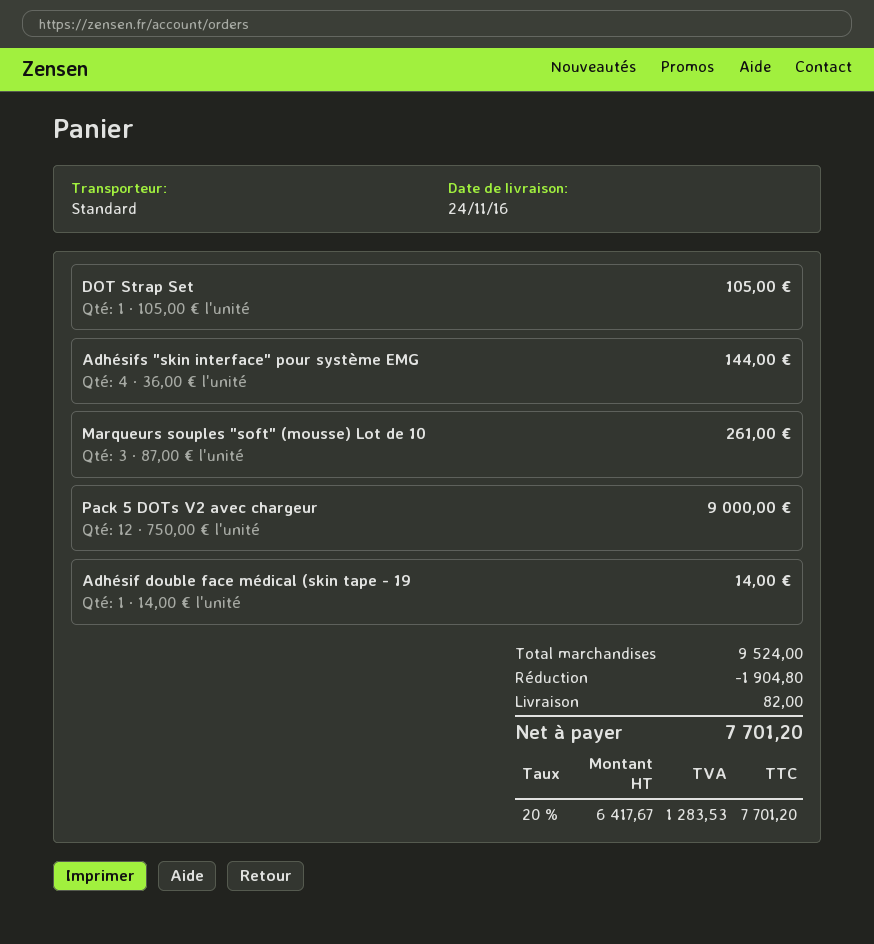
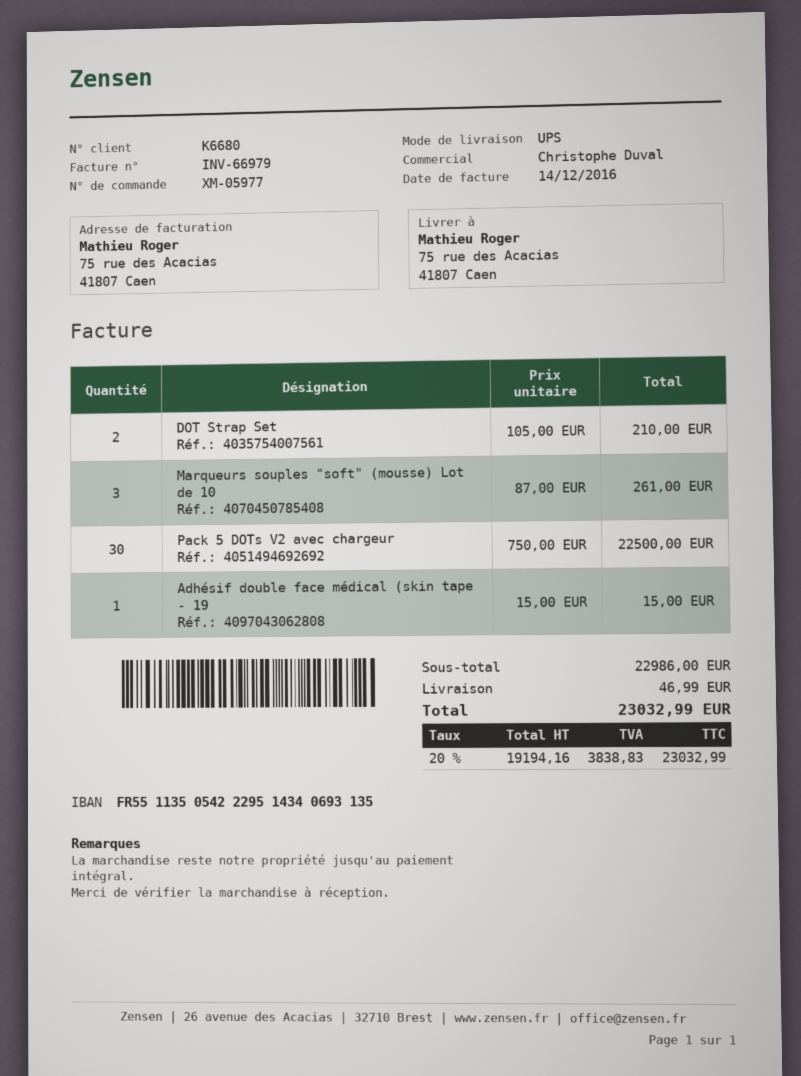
shipping method: standard -> UPS
DOT Strap Set: 1 x 105.00 = 105.00 -> 2 x 105.00 = 210.00
Adhésifs "skin interface" pour système EMG: 4 x 36.00 = 144.00 -> none
Pack 5 DOTs V2 avec chargeur: 12 x 750.00 = 9000.00 -> 30 x 750.00 = 22500.00
Adhésif double face médical (skin tape - 19: 1 x 14.00 = 14.00 -> 1 x 15.00 = 15.00
subtotal: 9524.00 -> 22986.00
discount: 1904.80 -> none
shipping: 82.00 -> 46.99
net: 6417.67 -> 19194.16
tax: 20% = 1283.53 -> 20% = 3838.83
total: 7701.20 -> 23032.99

